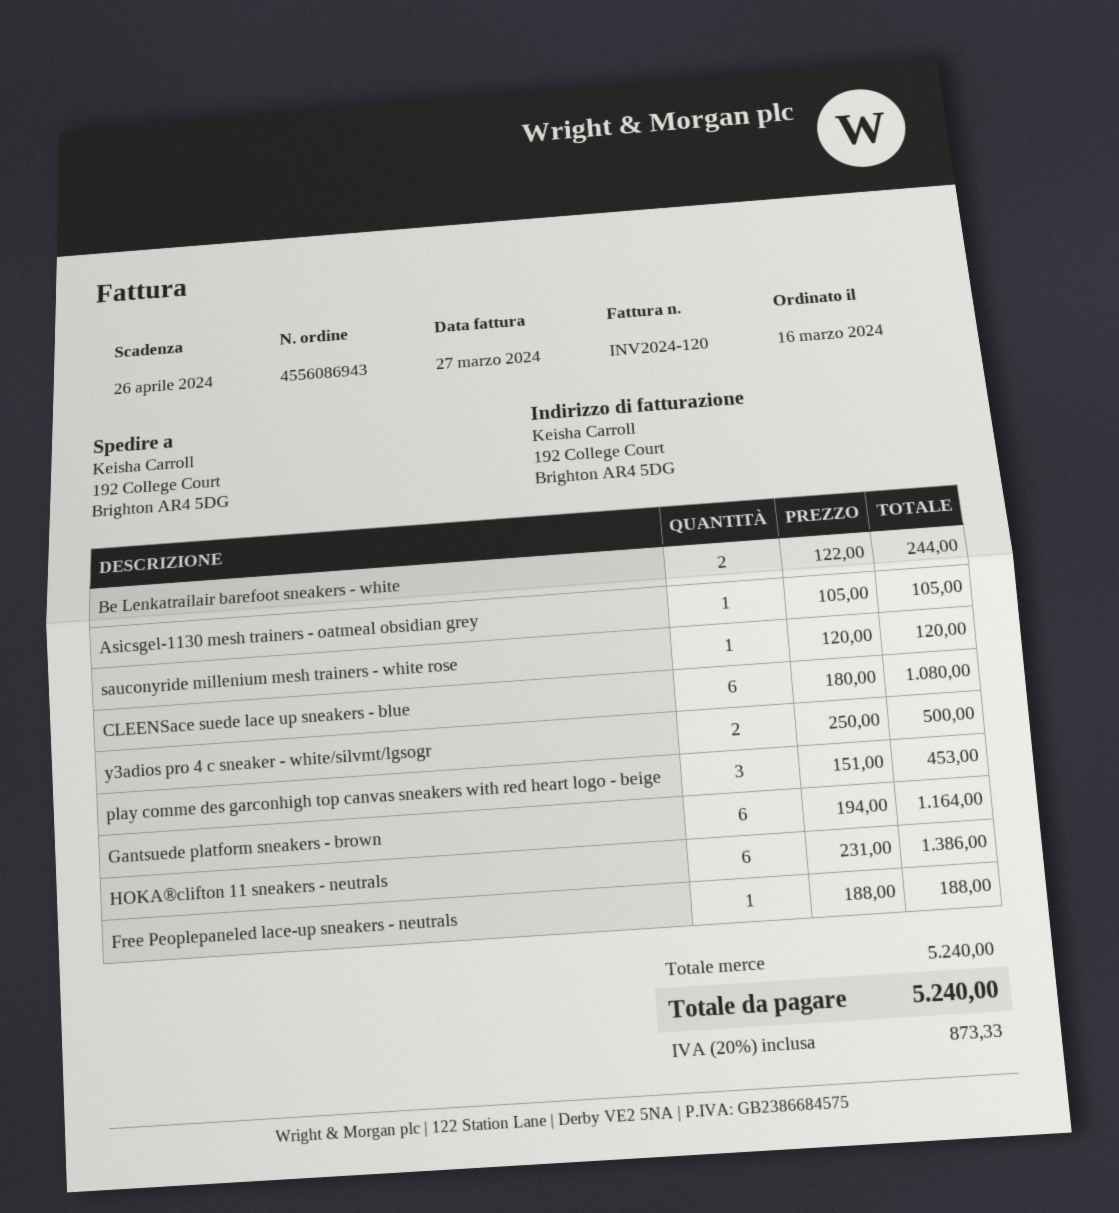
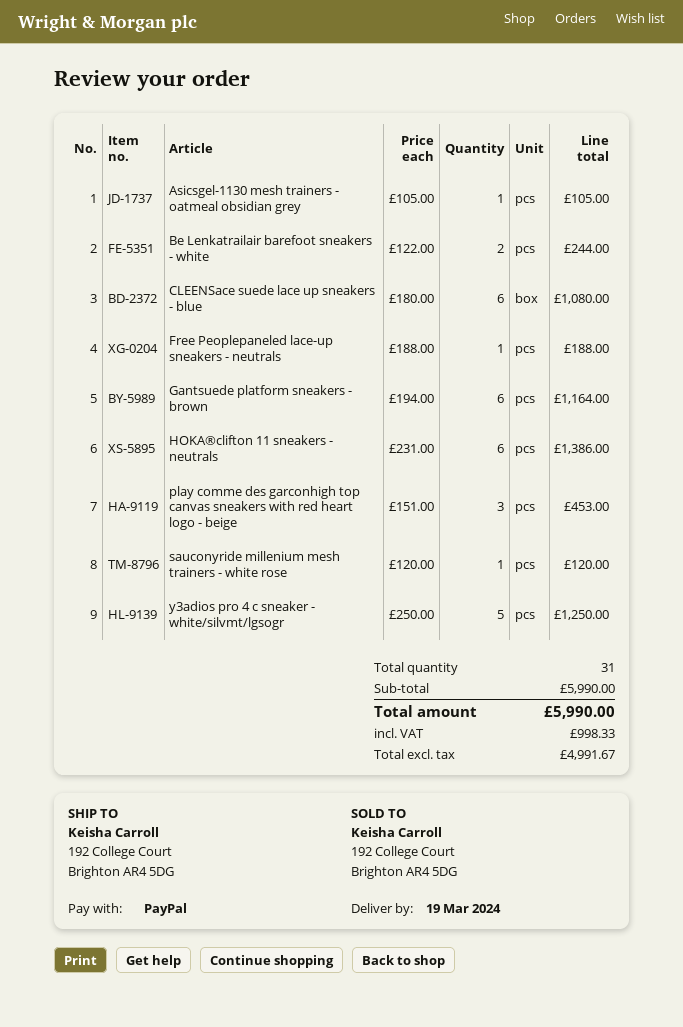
y3adios pro 4 c sneaker - white/silvmt/lgsogr: 2 x 250.00 = 500.00 -> 5 x 250.00 = 1250.00
subtotal: 5240.00 -> 5990.00
tax: 873.33 -> 998.33
total: 5240.00 -> 5990.00

